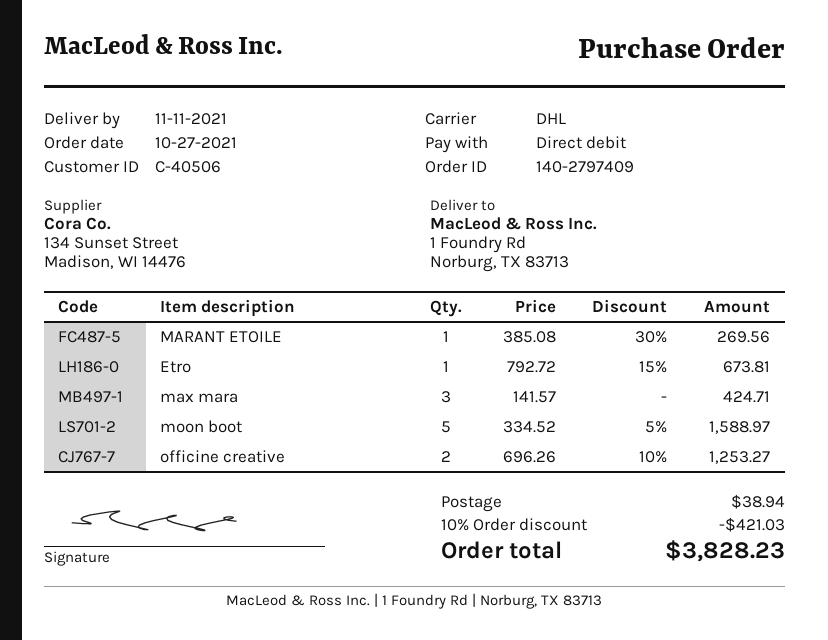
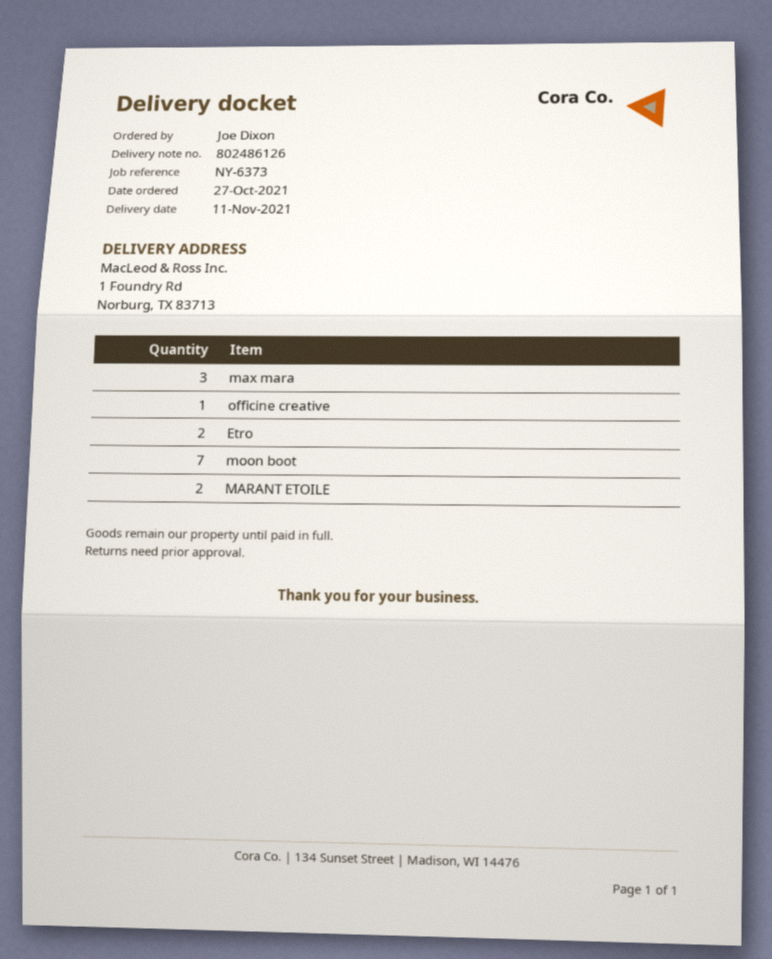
MARANT ETOILE: 1 -> 2
Etro: 1 -> 2
moon boot: 5 -> 7
officine creative: 2 -> 1

